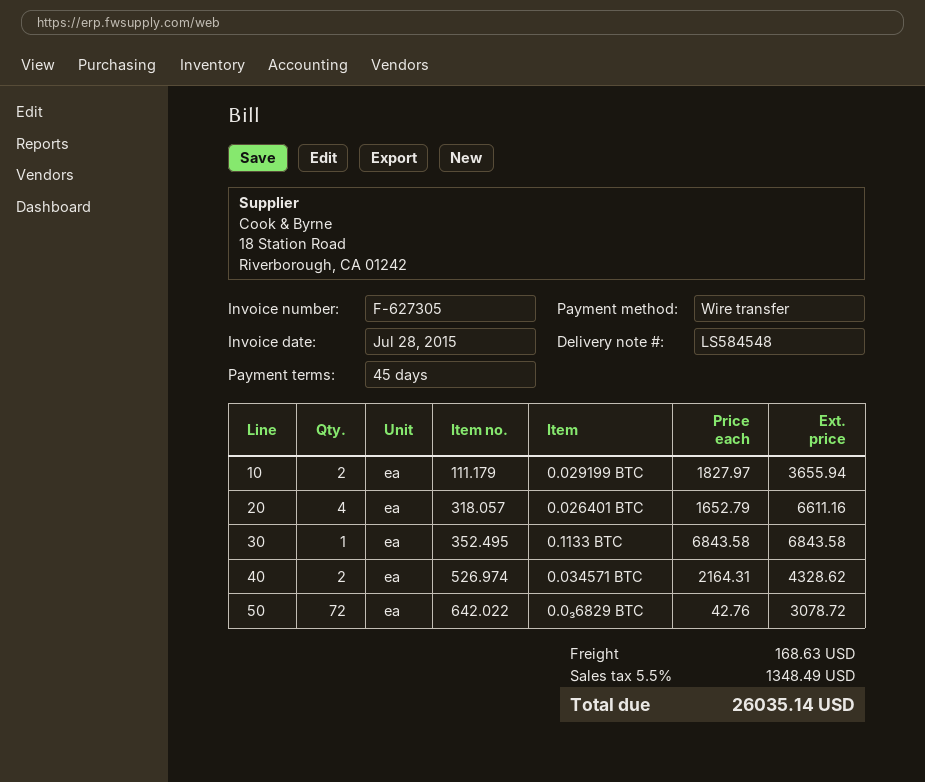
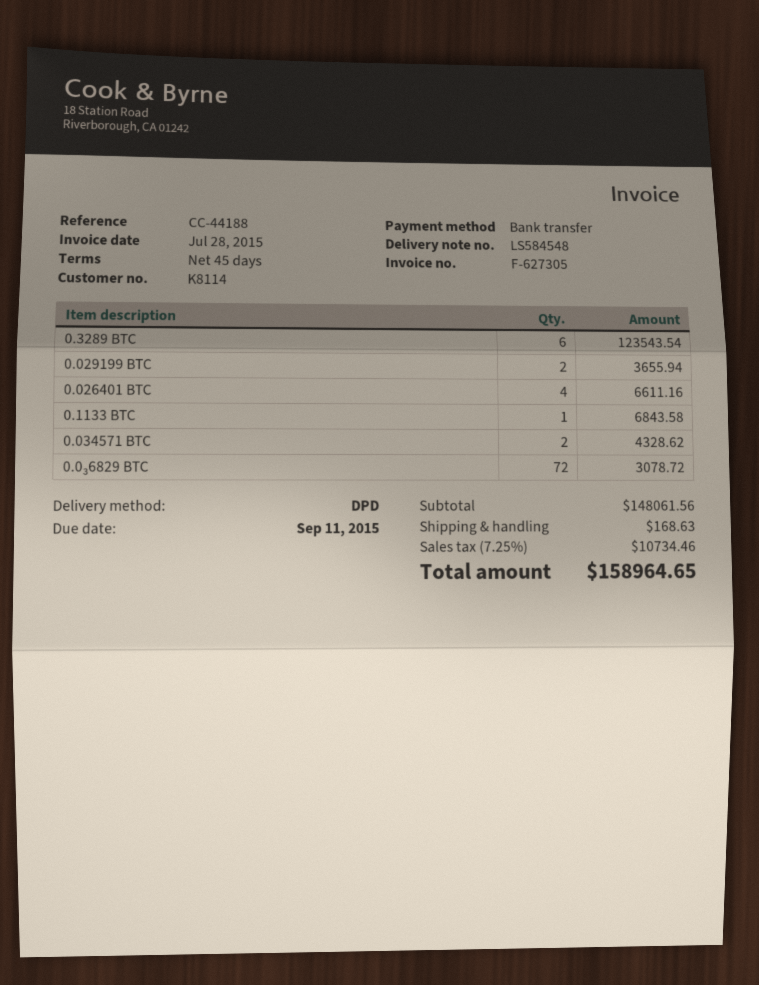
0.3289 BTC: none -> 6 for 123543.54
tax: 5.5% = 1348.49 -> 7.25% = 10734.46
total: 26035.14 -> 158964.65

